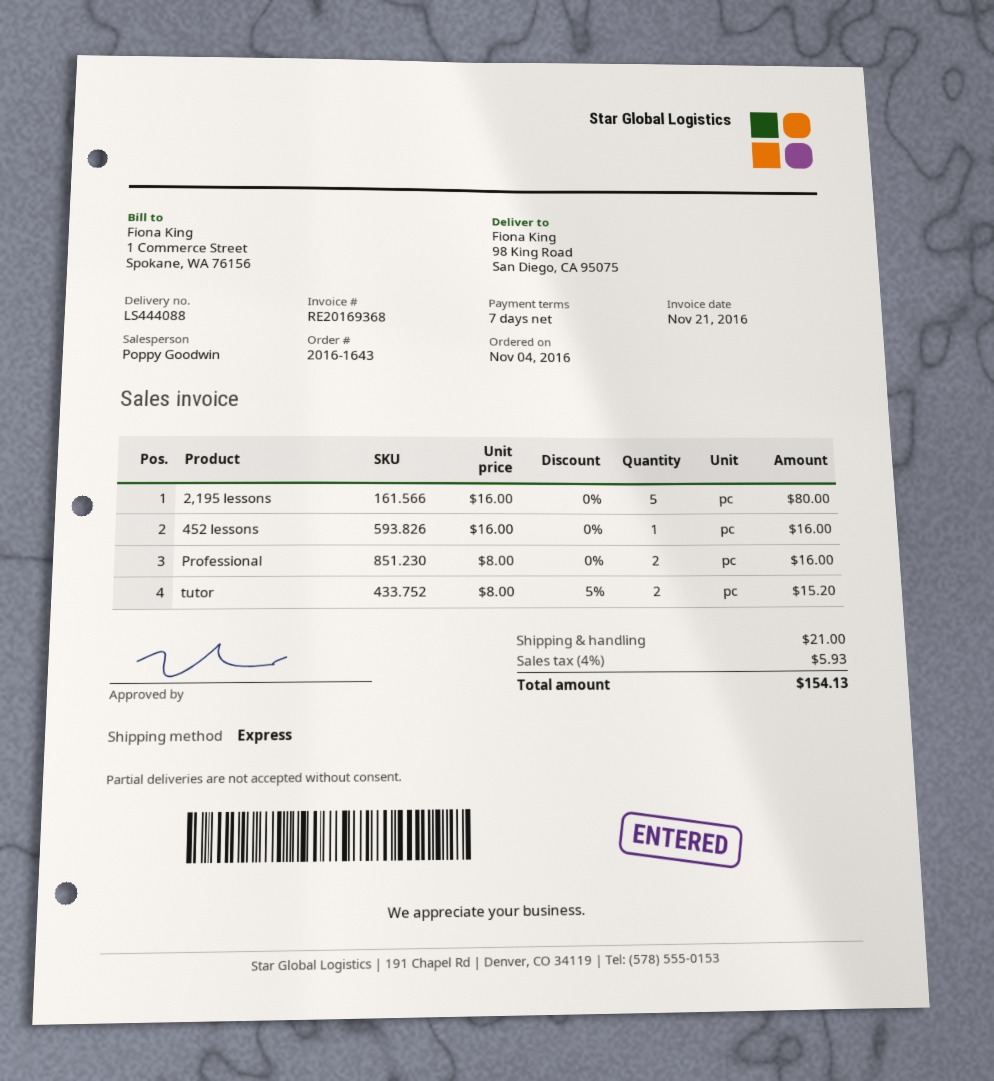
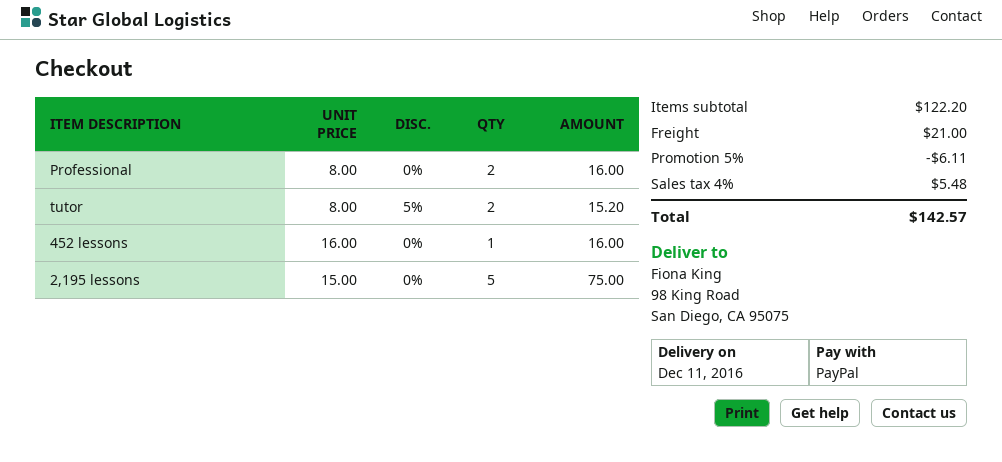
2,195 lessons: 5 x 16.00 = 80.00 -> 5 x 15.00 = 75.00
discount: none -> 5% = 6.11
tax: 4% = 5.93 -> 4% = 5.48
total: 154.13 -> 142.57

